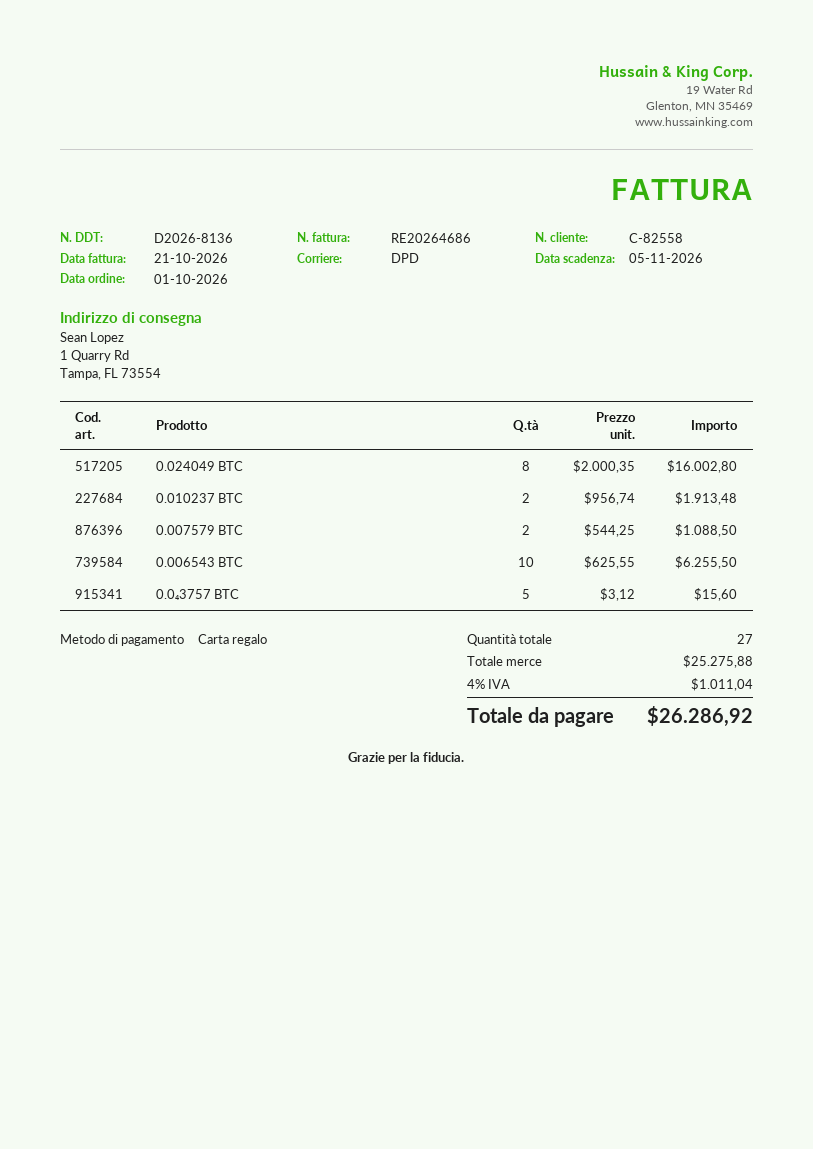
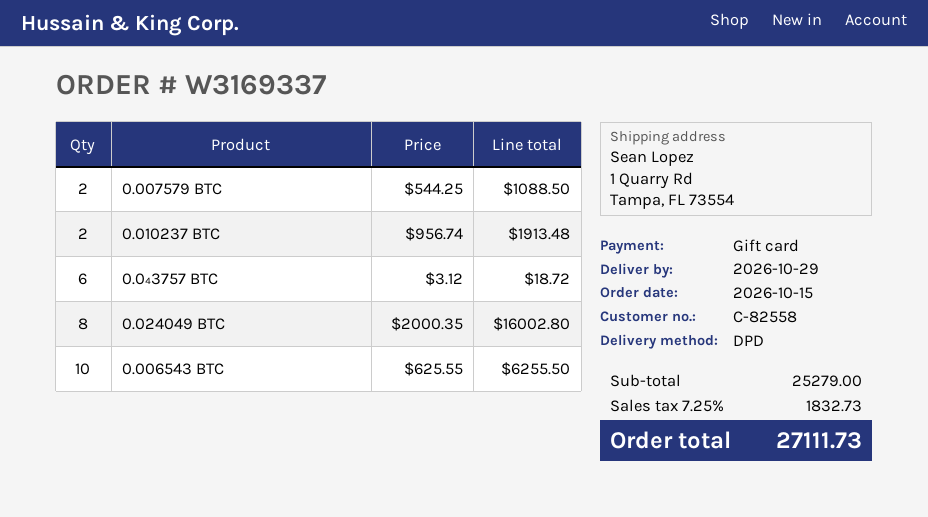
order date: 2026-10-01 -> 2026-10-15
0.0₄3757 BTC: 5 x 3.12 = 15.60 -> 6 x 3.12 = 18.72
subtotal: 25275.88 -> 25279.00
tax: 4% = 1011.04 -> 7.25% = 1832.73
total: 26286.92 -> 27111.73

